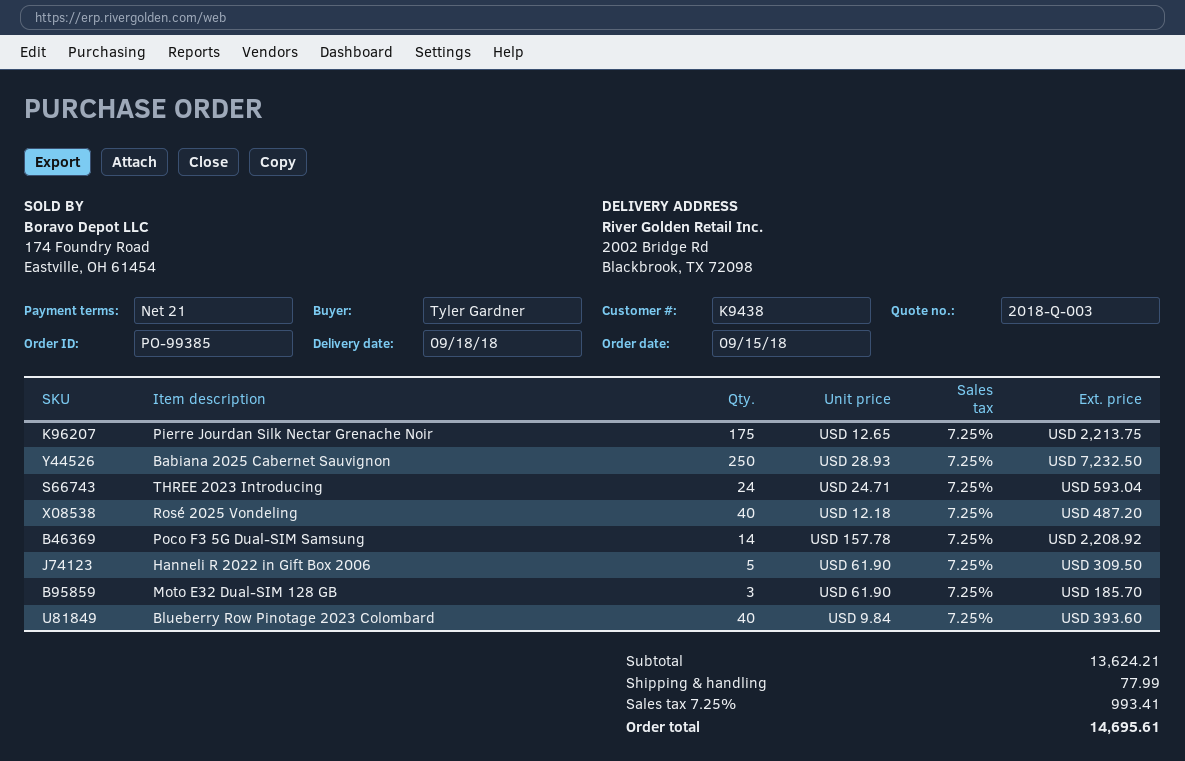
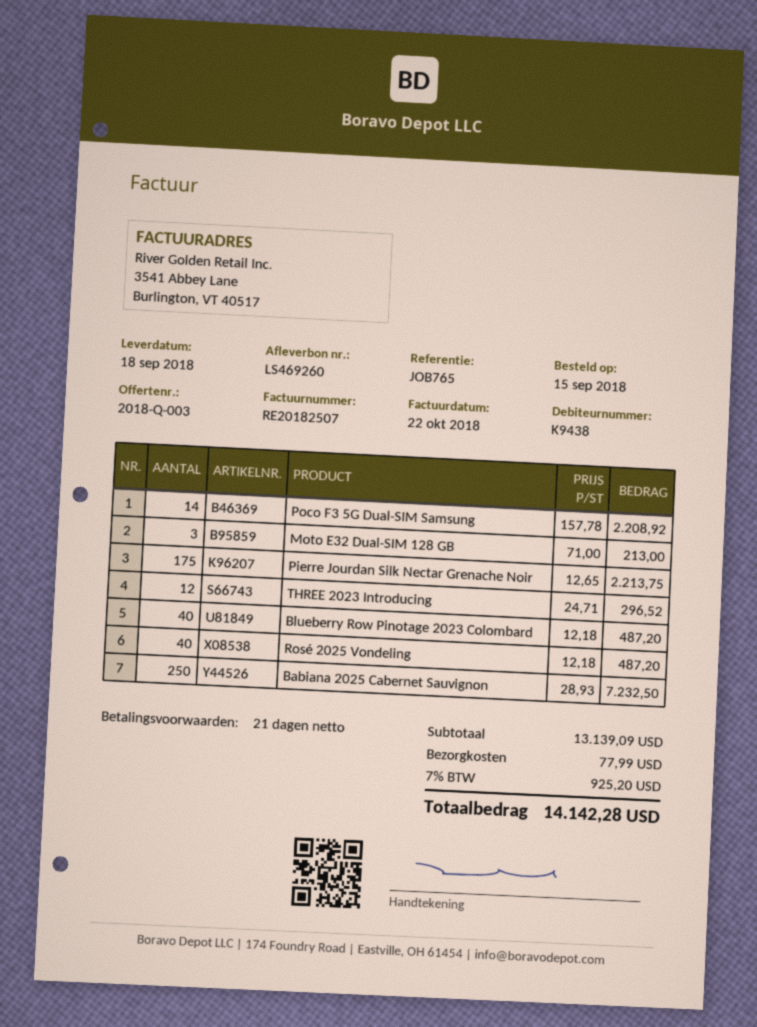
THREE 2023 Introducing: 24 x 24.71 = 593.04 -> 12 x 24.71 = 296.52
Hanneli R 2022 in Gift Box 2006: 5 x 61.90 = 309.50 -> none
Moto E32 Dual-SIM 128 GB: 3 x 61.90 = 185.70 -> 3 x 71.00 = 213.00
Blueberry Row Pinotage 2023 Colombard: 40 x 9.84 = 393.60 -> 40 x 12.18 = 487.20
subtotal: 13624.21 -> 13139.09
tax: 7.25% = 993.41 -> 7% = 925.20
total: 14695.61 -> 14142.28

